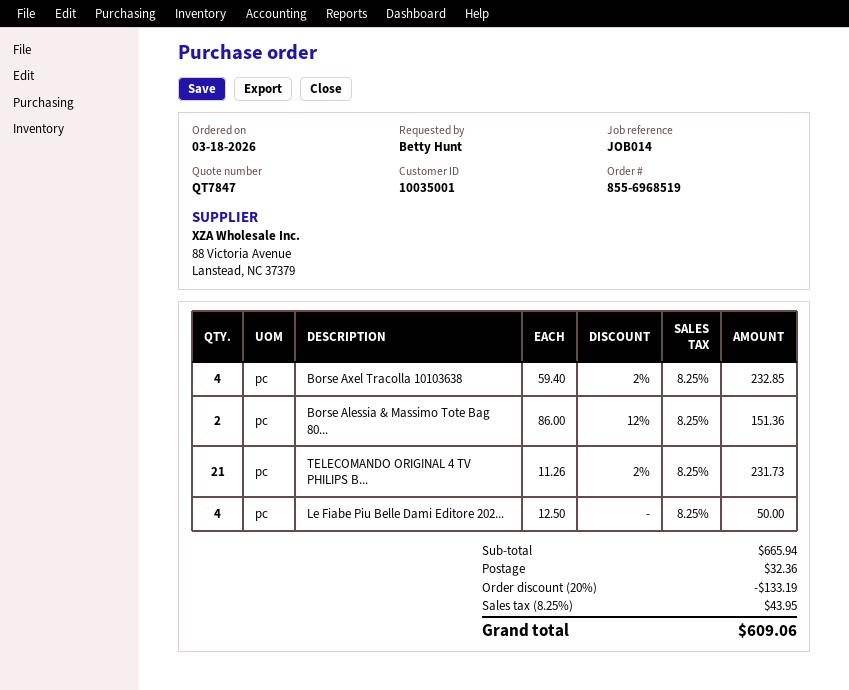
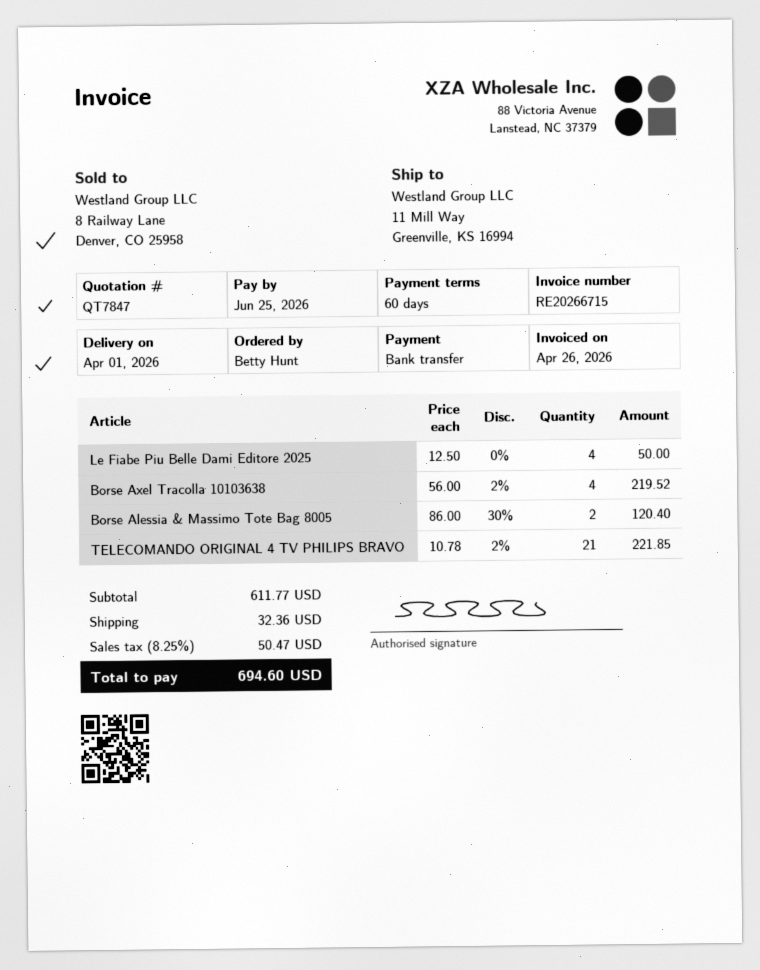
Borse Axel Tracolla 10103638: 4 x 59.40 - 2% = 232.85 -> 4 x 56.00 - 2% = 219.52
Borse Alessia & Massimo Tote Bag 80...: 2 x 86.00 - 12% = 151.36 -> 2 x 86.00 - 30% = 120.40
TELECOMANDO ORIGINAL 4 TV PHILIPS B...: 21 x 11.26 - 2% = 231.73 -> 21 x 10.78 - 2% = 221.85
subtotal: 665.94 -> 611.77
discount: 20% = 133.19 -> none
tax: 8.25% = 43.95 -> 8.25% = 50.47
total: 609.06 -> 694.60

